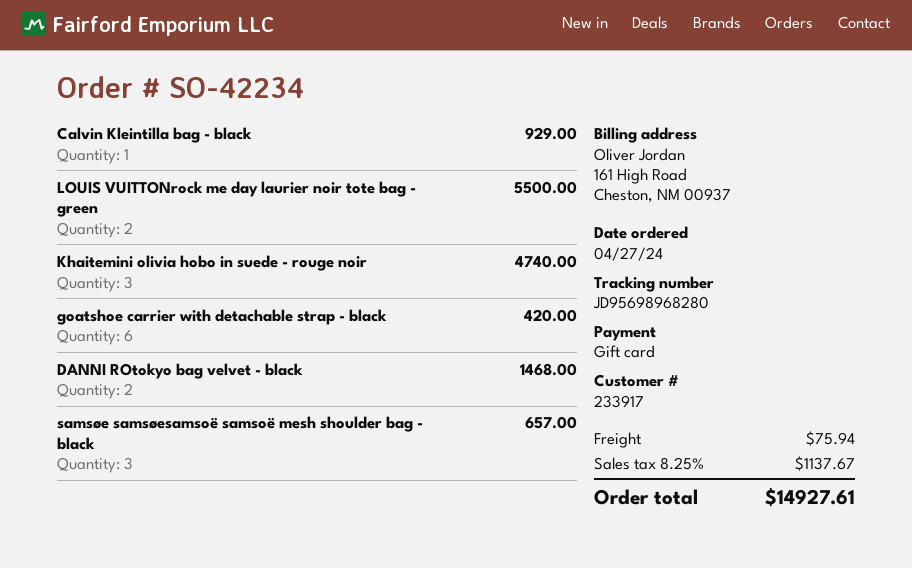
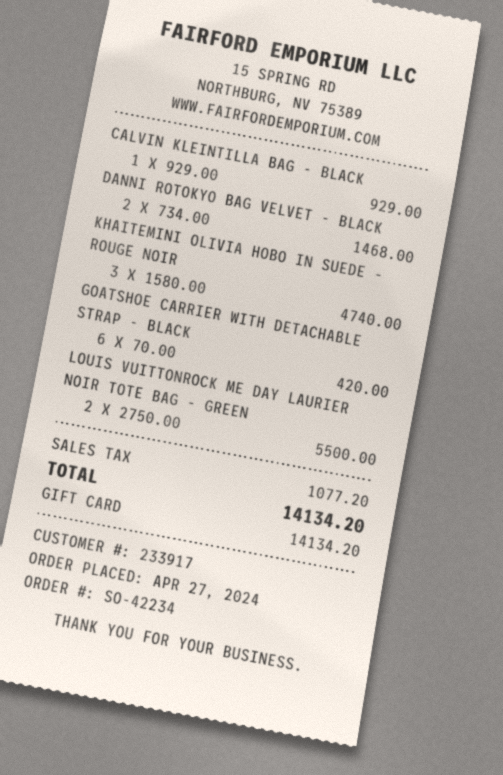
samsøe samsøesamsoë samsoë mesh shoulder bag - black: 3 for 657.00 -> none
shipping: 75.94 -> none
tax: 1137.67 -> 1077.20
total: 14927.61 -> 14134.20

